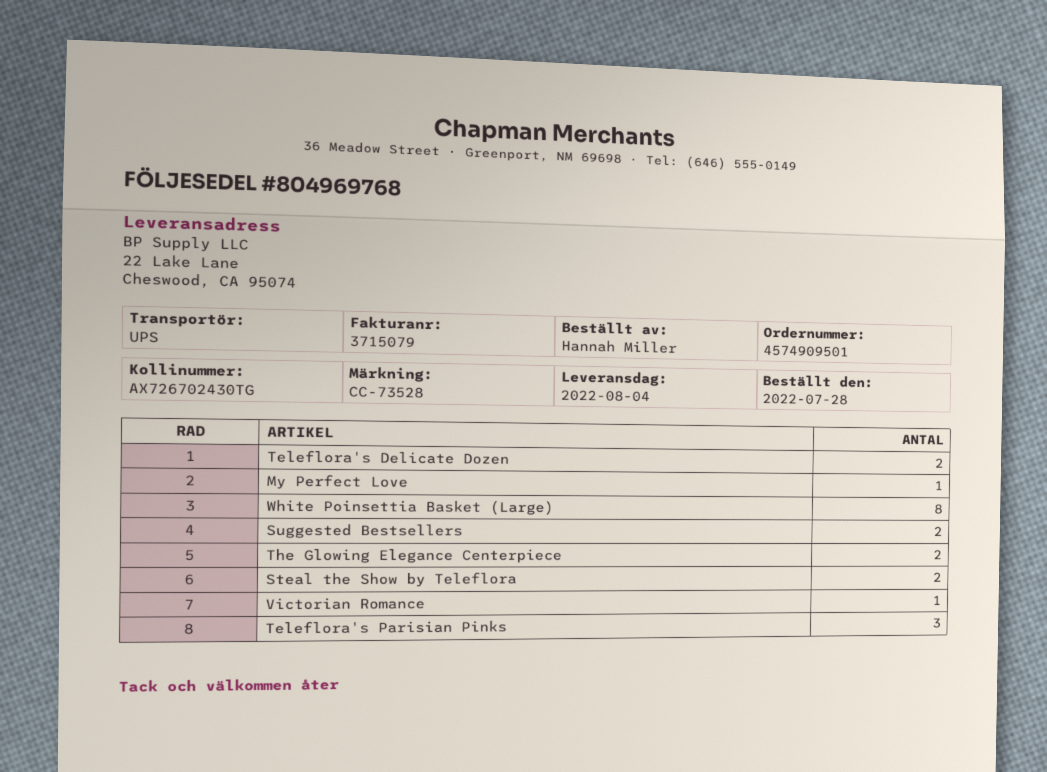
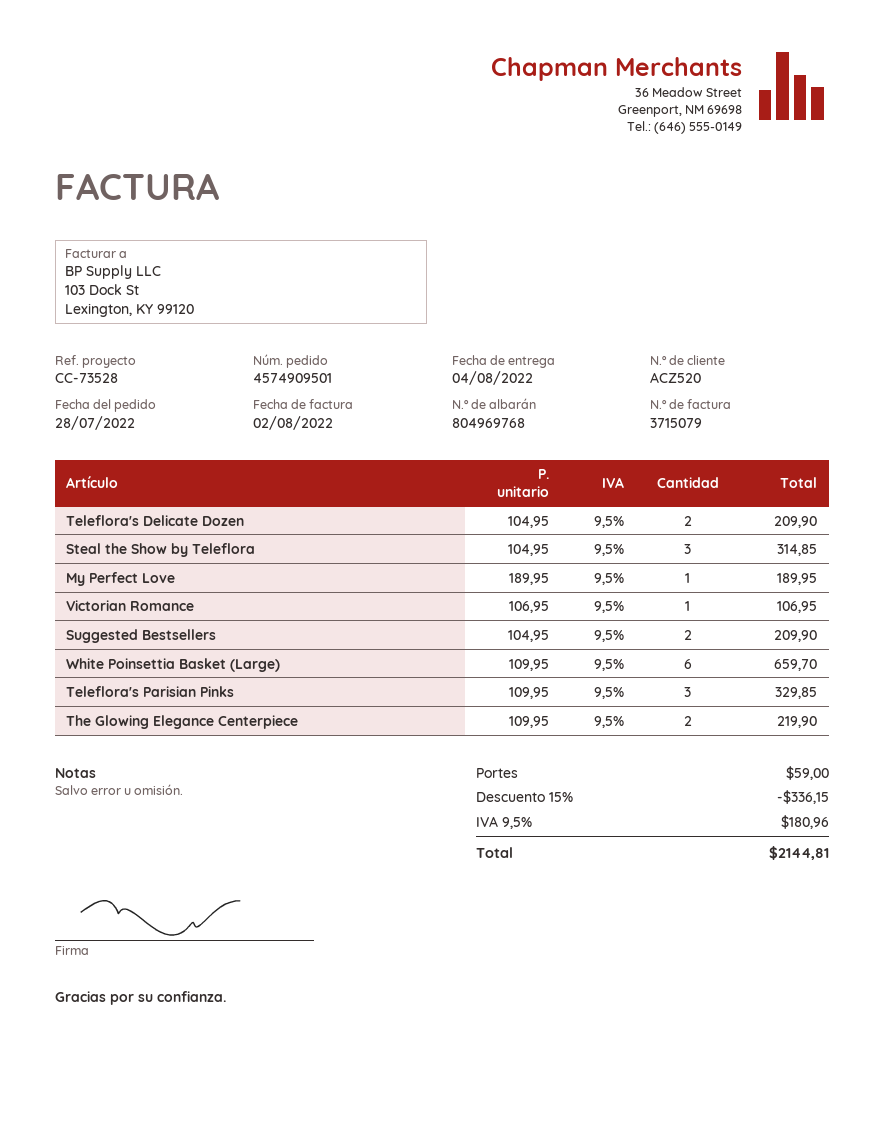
White Poinsettia Basket (Large): 8 -> 6
Steal the Show by Teleflora: 2 -> 3

